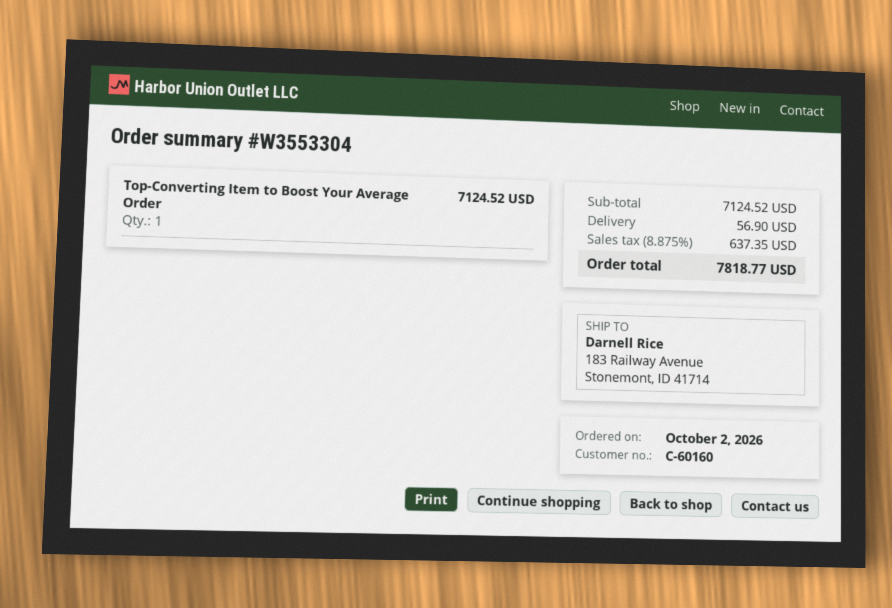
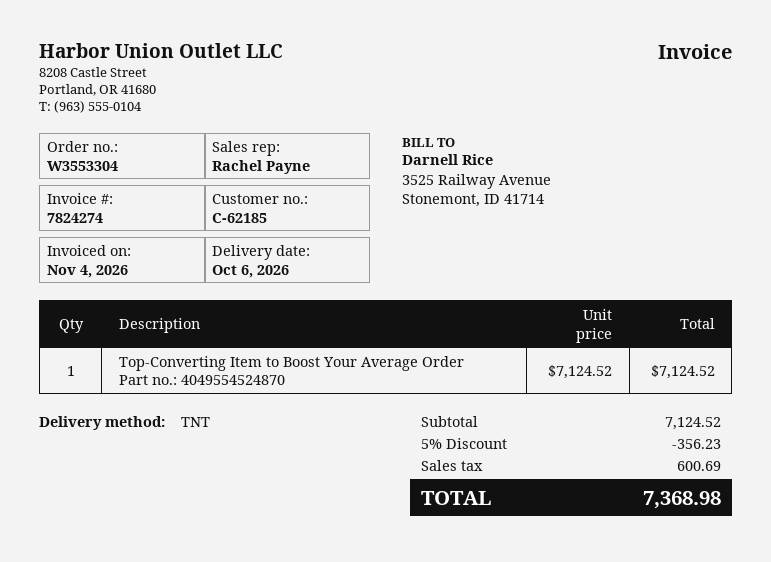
customer number: C-60160 -> C-62185
discount: none -> 5% = 356.23
shipping: 56.90 -> none
tax: 637.35 -> 600.69
total: 7818.77 -> 7368.98

